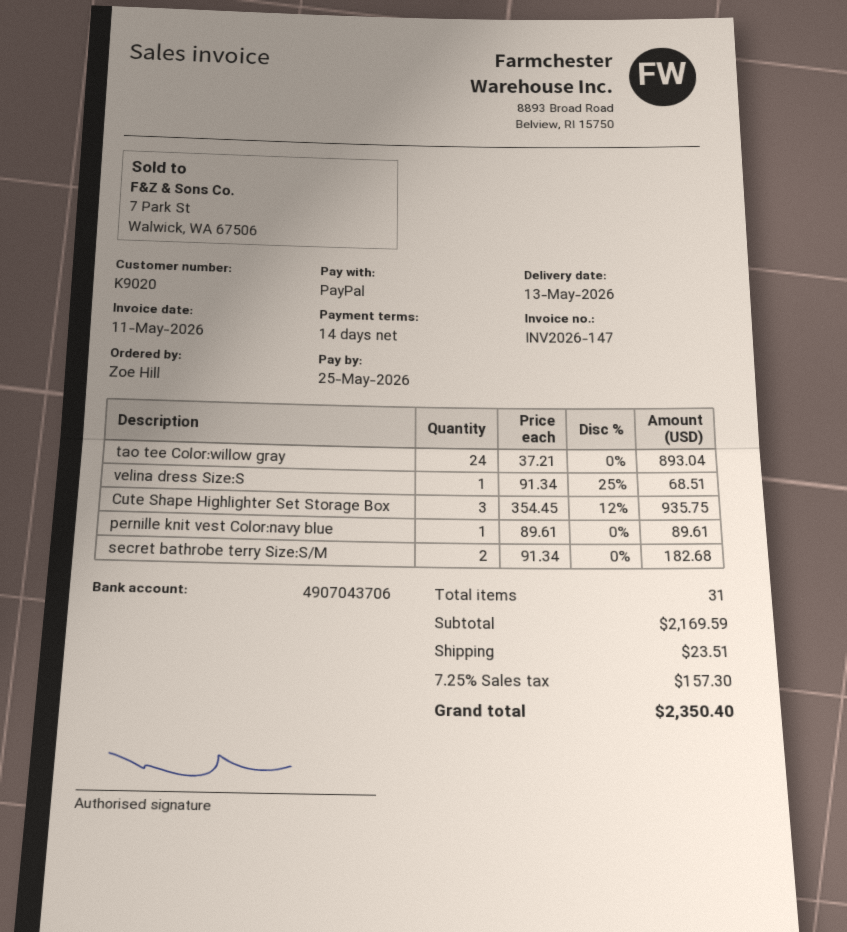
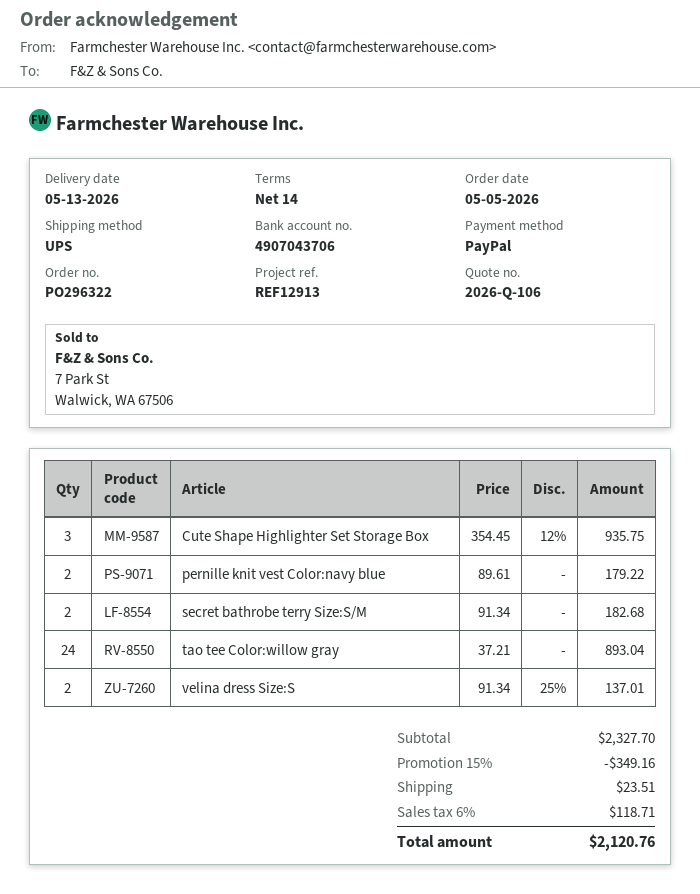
velina dress Size:S: 1 x 91.34 - 25% = 68.51 -> 2 x 91.34 - 25% = 137.01
pernille knit vest Color:navy blue: 1 x 89.61 = 89.61 -> 2 x 89.61 = 179.22
subtotal: 2169.59 -> 2327.70
discount: none -> 15% = 349.16
tax: 7.25% = 157.30 -> 6% = 118.71
total: 2350.40 -> 2120.76

